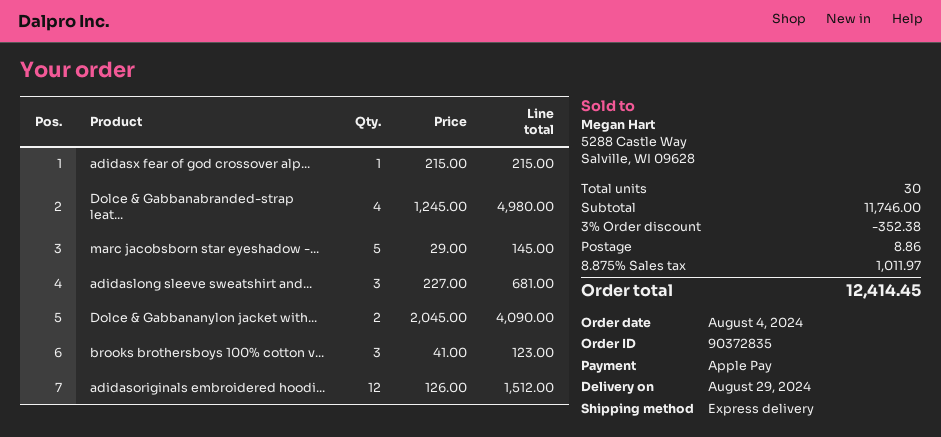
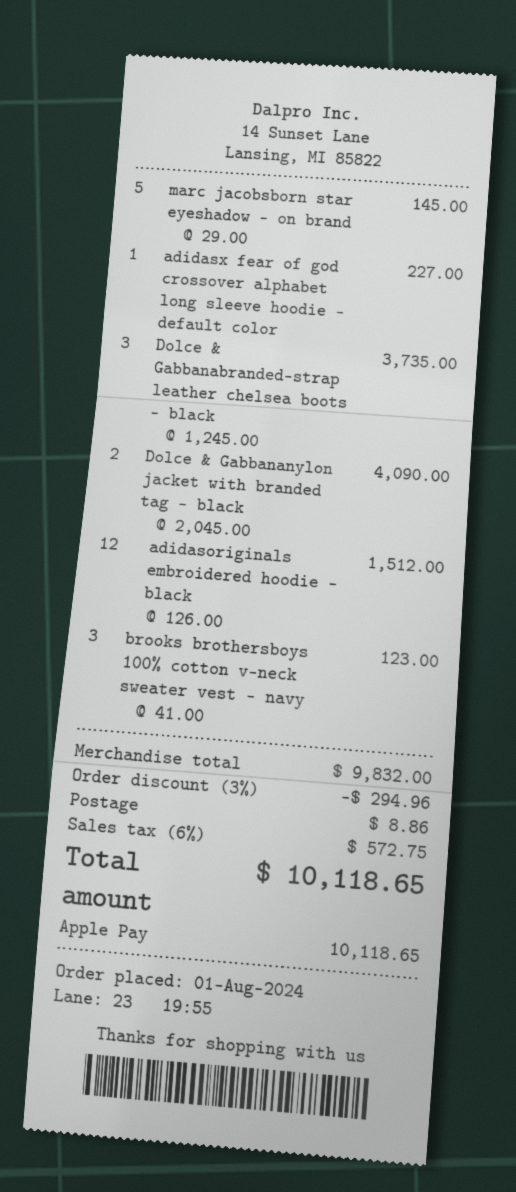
order date: 2024-08-04 -> 2024-08-01
adidasx fear of god crossover alp...: 1 x 215.00 = 215.00 -> 1 x 227.00 = 227.00
Dolce & Gabbanabranded-strap leat...: 4 x 1245.00 = 4980.00 -> 3 x 1245.00 = 3735.00
adidaslong sleeve sweatshirt and...: 3 x 227.00 = 681.00 -> none
subtotal: 11746.00 -> 9832.00
discount: 3% = 352.38 -> 3% = 294.96
tax: 8.875% = 1011.97 -> 6% = 572.75
total: 12414.45 -> 10118.65

